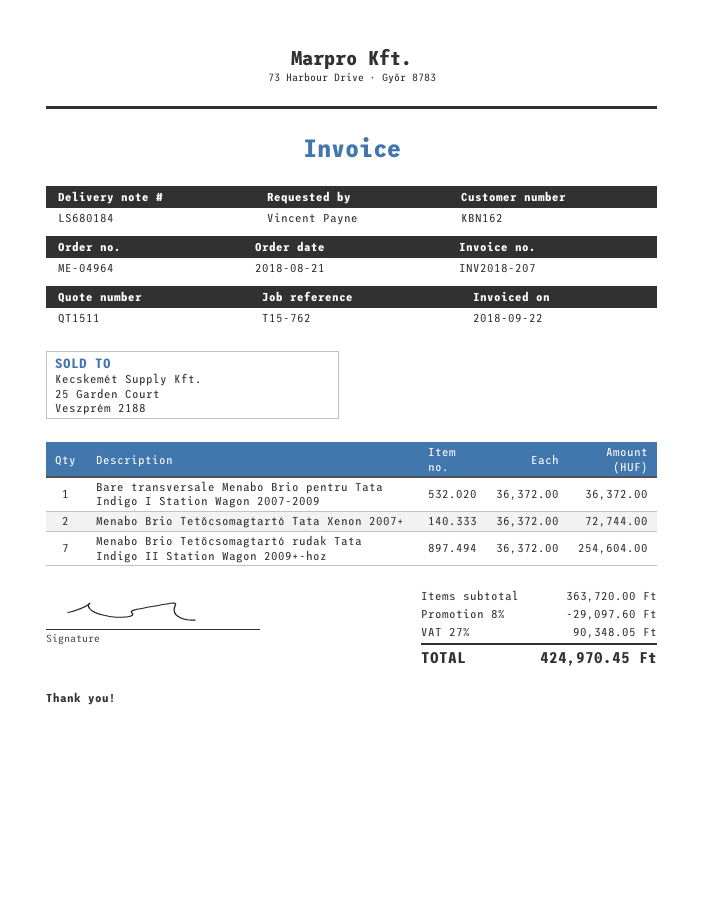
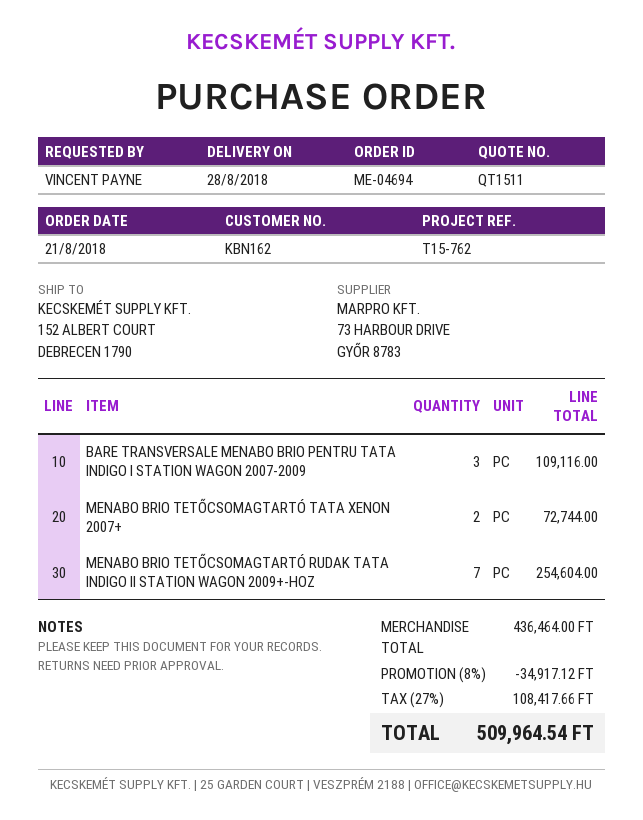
order number: ME-04964 -> ME-04694
Bare transversale Menabo Brio pentru Tata Indigo I Station Wagon 2007-2009: 1 for 36372.00 -> 3 for 109116.00
subtotal: 363720.00 -> 436464.00
discount: 8% = 29097.60 -> 8% = 34917.12
tax: 27% = 90348.05 -> 27% = 108417.66
total: 424970.45 -> 509964.54

